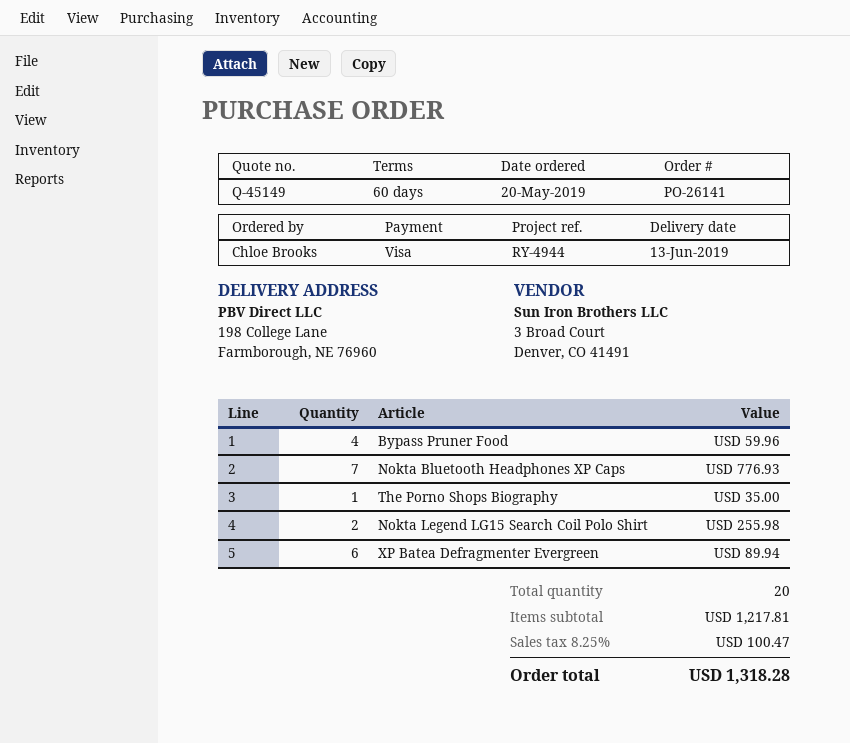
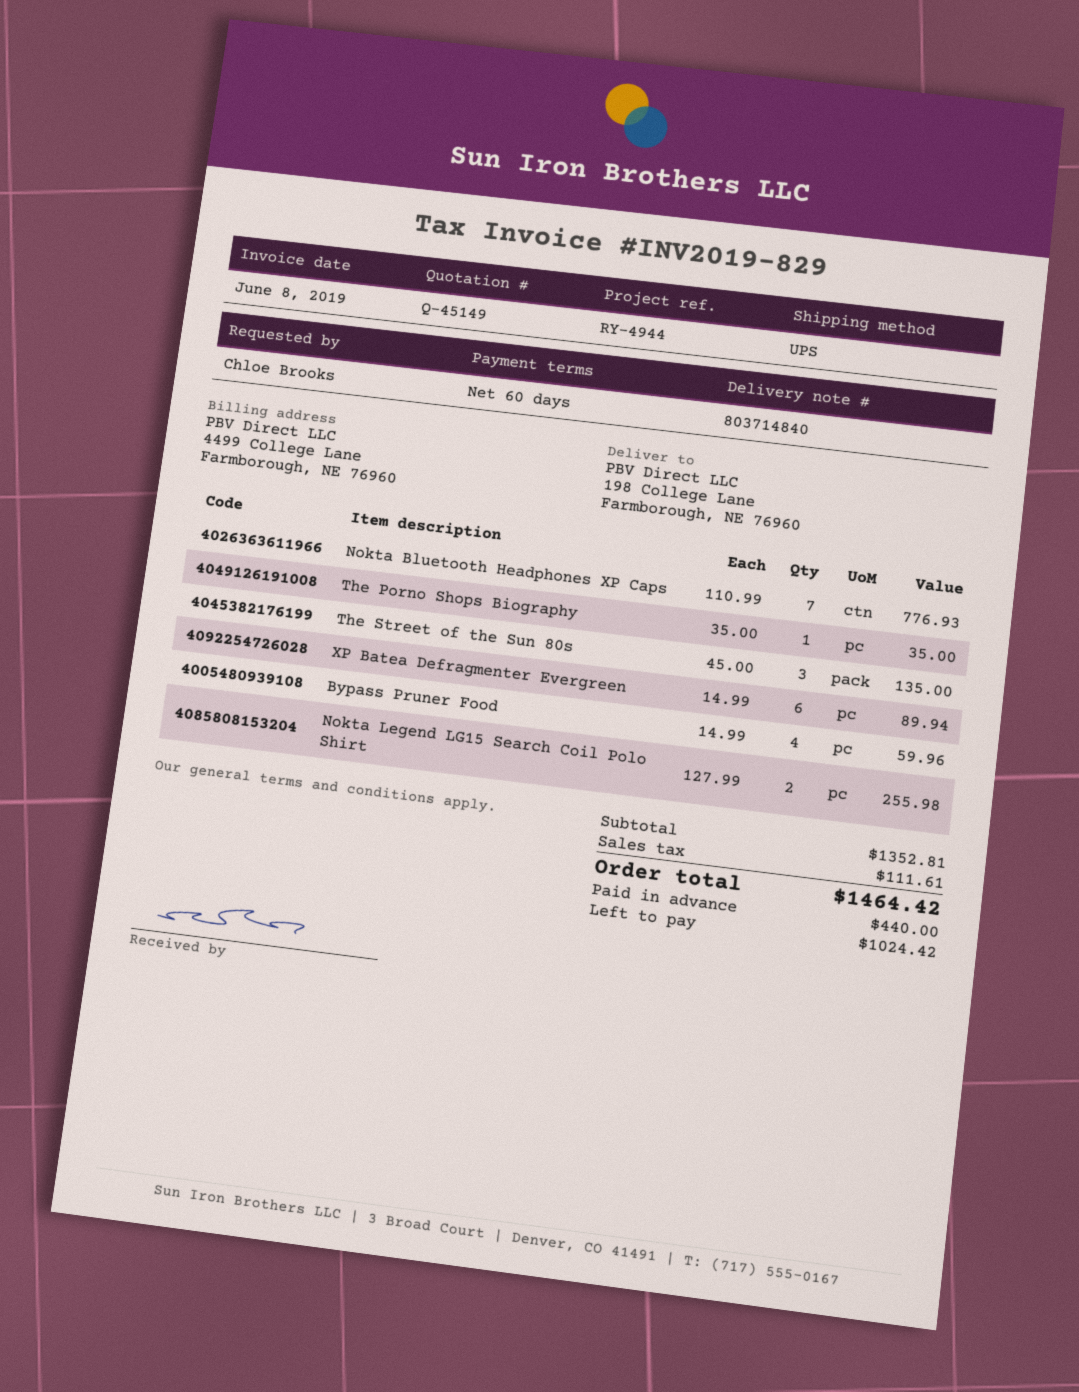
The Street of the Sun 80s: none -> 3 for 135.00
subtotal: 1217.81 -> 1352.81
tax: 100.47 -> 111.61
total: 1318.28 -> 1464.42

